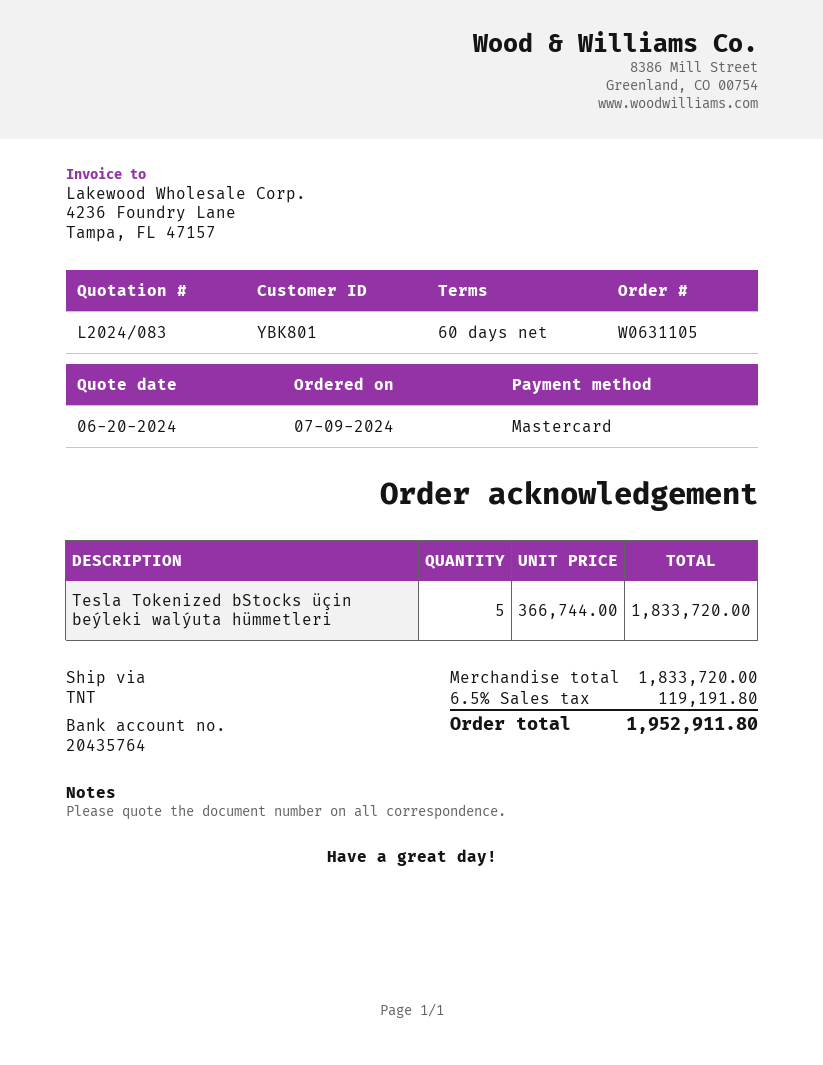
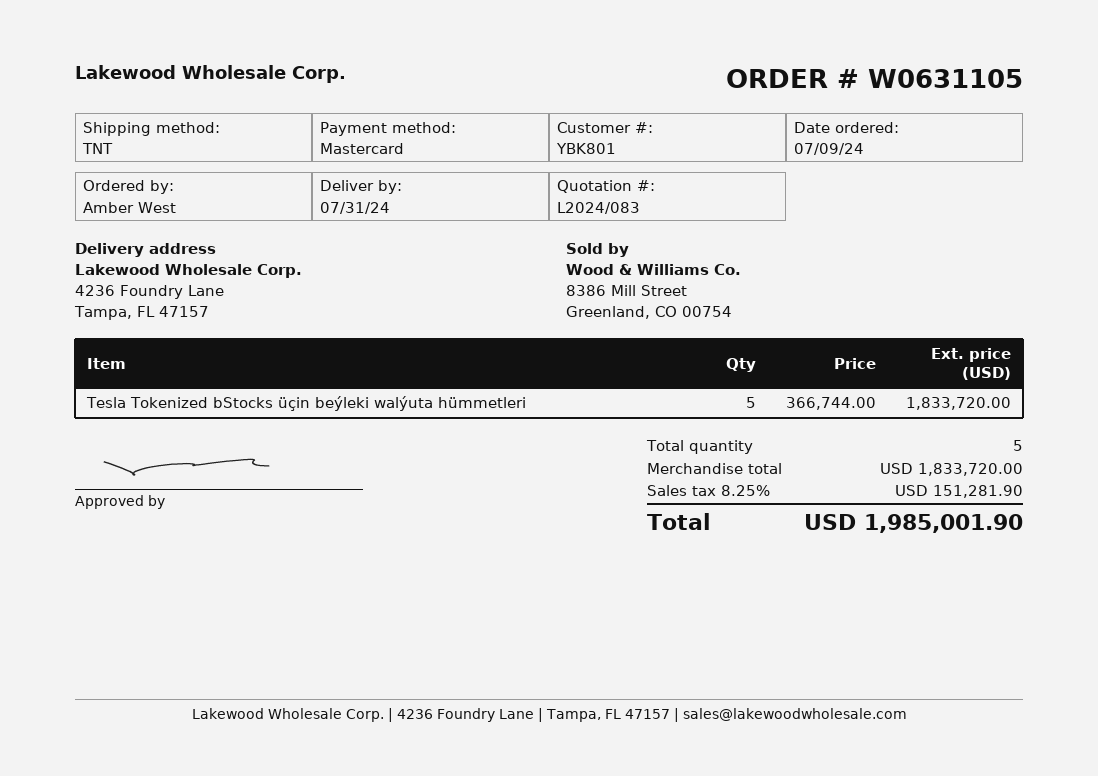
tax: 6.5% = 119191.80 -> 8.25% = 151281.90
total: 1952911.80 -> 1985001.90

